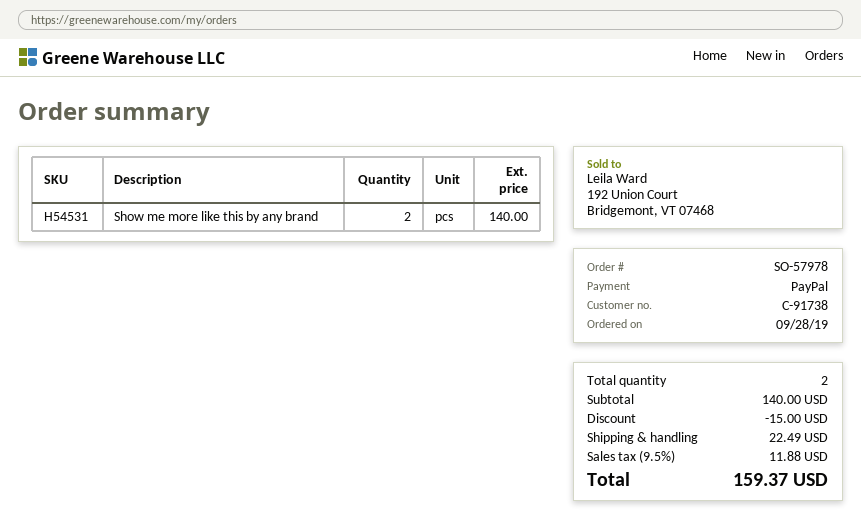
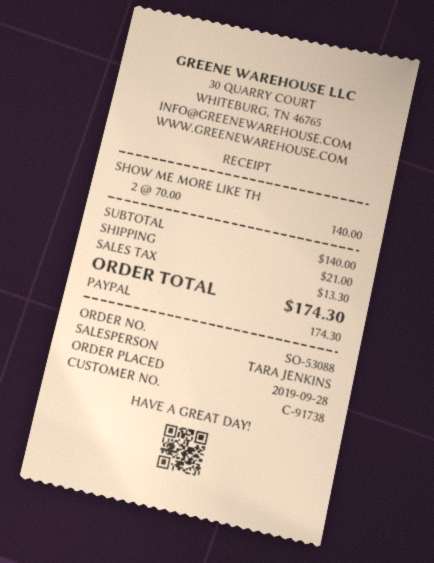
order number: SO-57978 -> SO-53088
discount: 15.00 -> none
shipping: 22.49 -> 21.00
tax: 11.88 -> 13.30
total: 159.37 -> 174.30

